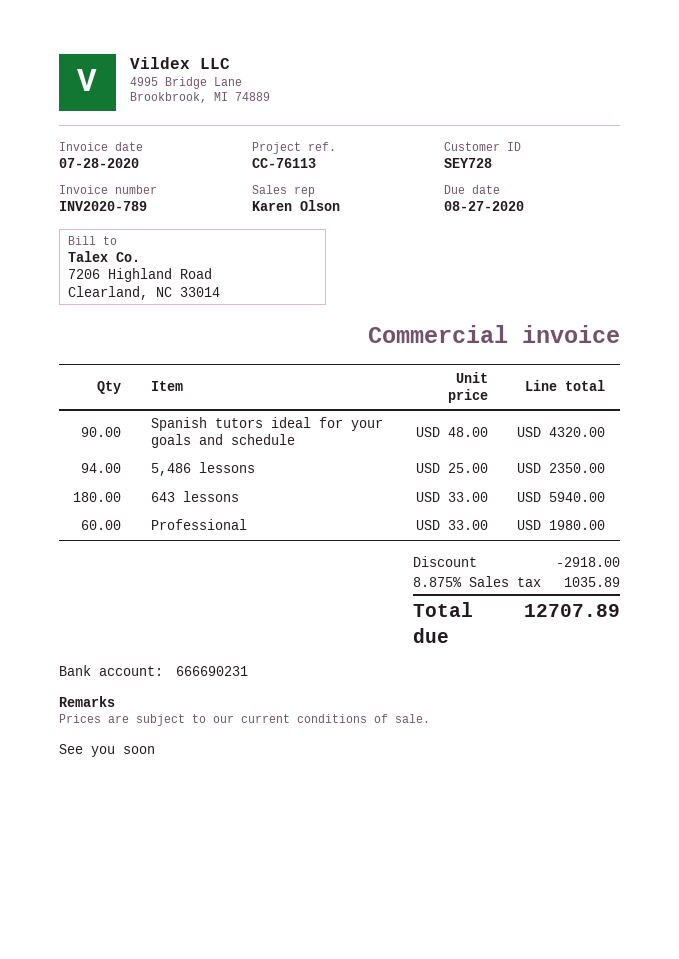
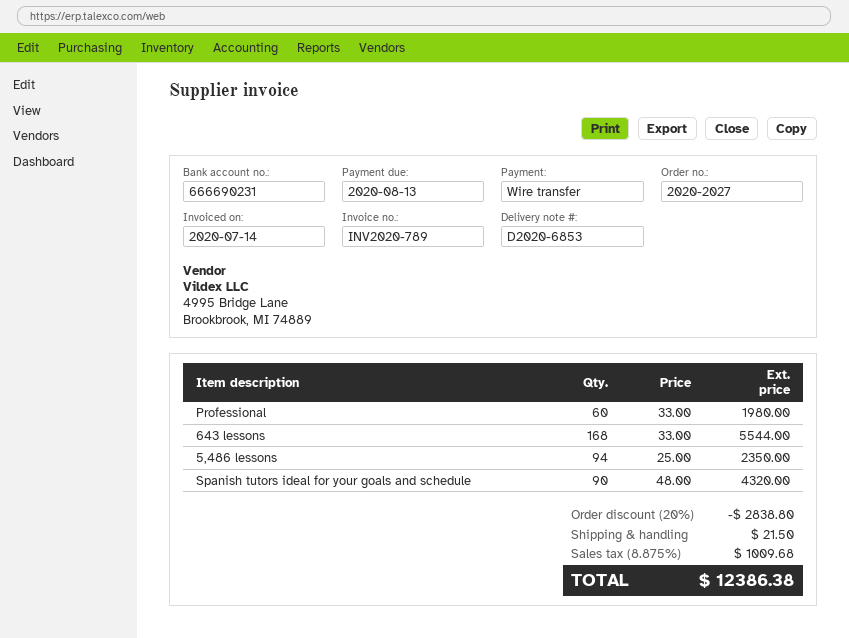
invoice date: 2020-07-28 -> 2020-07-14
due date: 2020-08-27 -> 2020-08-13
643 lessons: 180 x 33.00 = 5940.00 -> 168 x 33.00 = 5544.00
discount: 2918.00 -> 2838.80
shipping: none -> 21.50
tax: 8.875% = 1035.89 -> 8.875% = 1009.68
total: 12707.89 -> 12386.38

